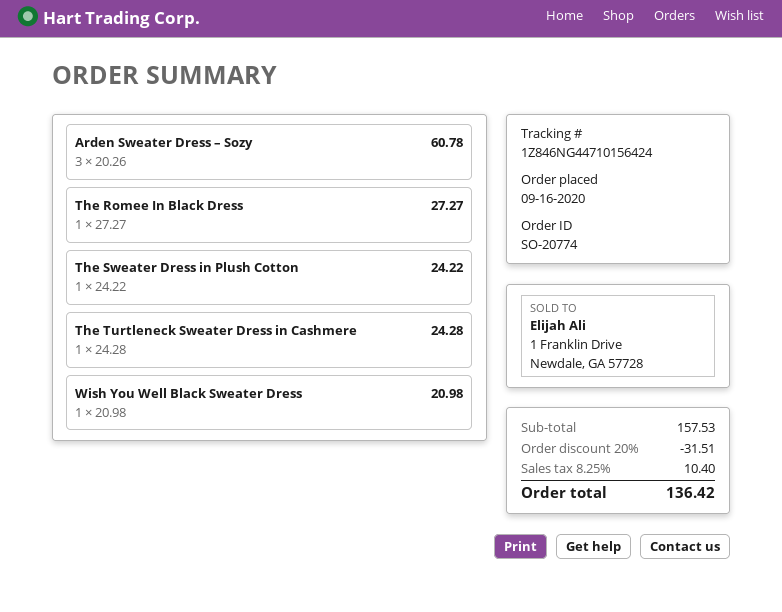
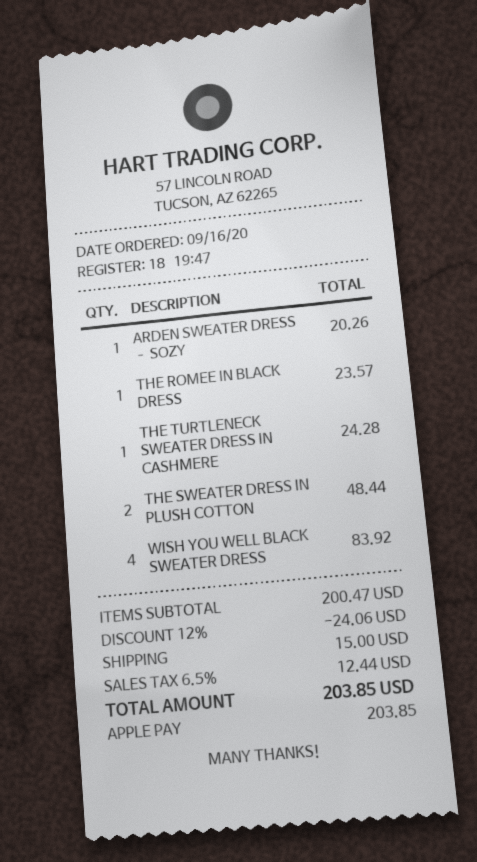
Arden Sweater Dress – Sozy: 3 for 60.78 -> 1 for 20.26
The Romee In Black Dress: 1 for 27.27 -> 1 for 23.57
The Sweater Dress in Plush Cotton: 1 for 24.22 -> 2 for 48.44
Wish You Well Black Sweater Dress: 1 for 20.98 -> 4 for 83.92
subtotal: 157.53 -> 200.47
discount: 20% = 31.51 -> 12% = 24.06
shipping: none -> 15.00
tax: 8.25% = 10.40 -> 6.5% = 12.44
total: 136.42 -> 203.85

